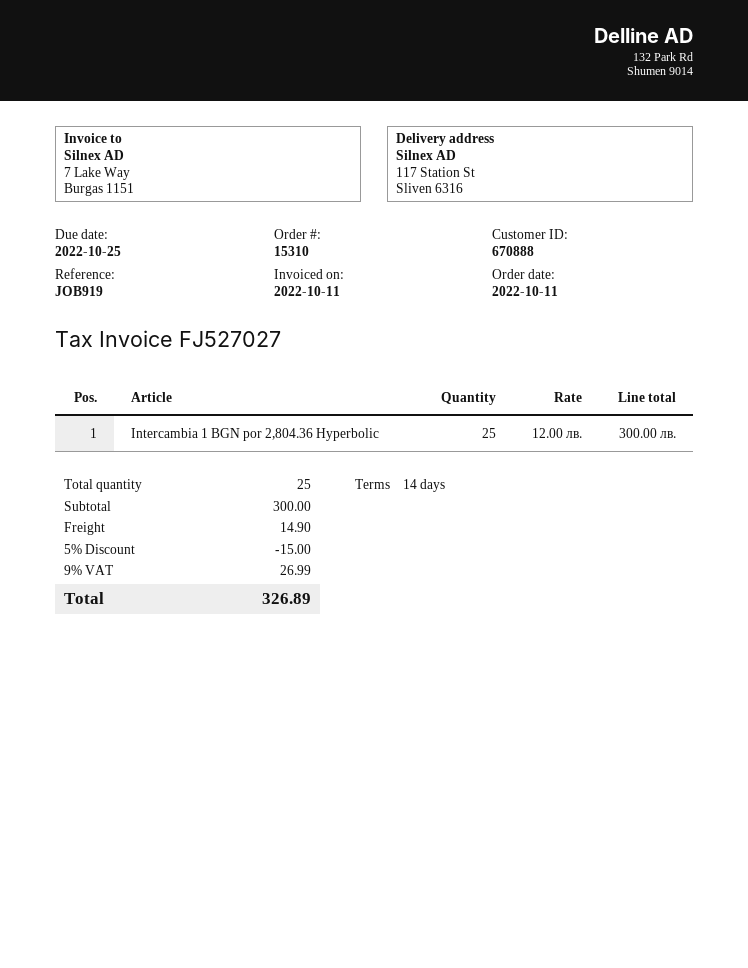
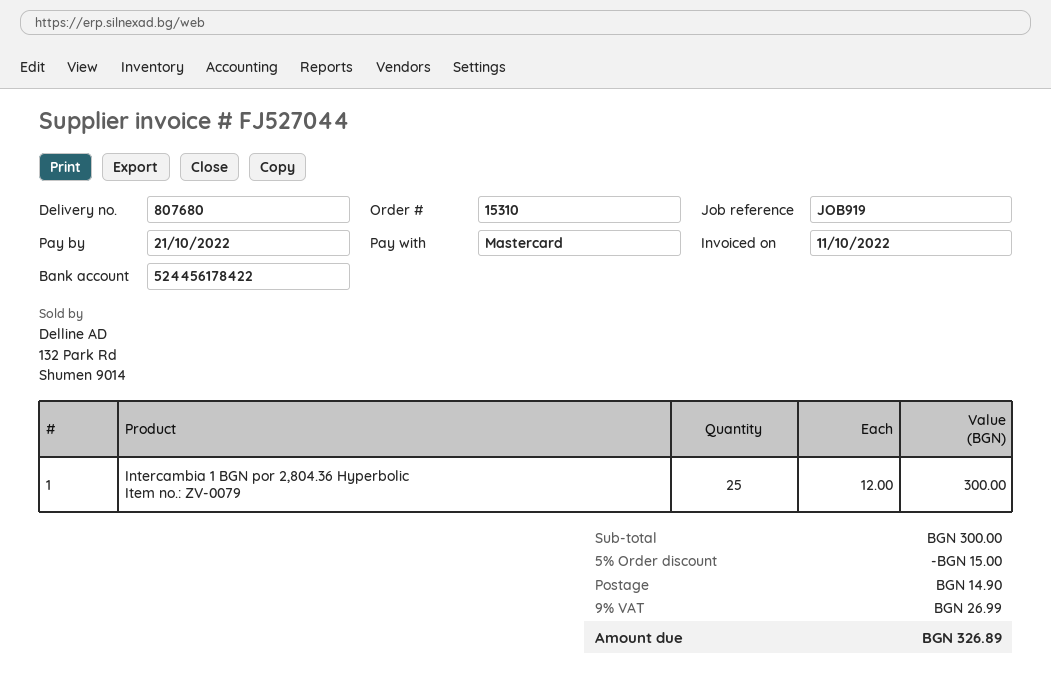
invoice number: FJ527027 -> FJ527044
due date: 2022-10-25 -> 2022-10-21

